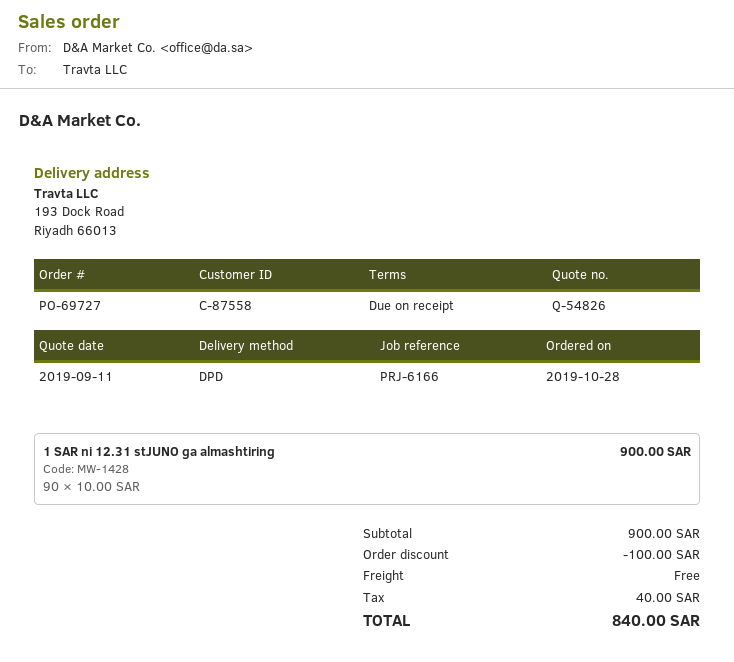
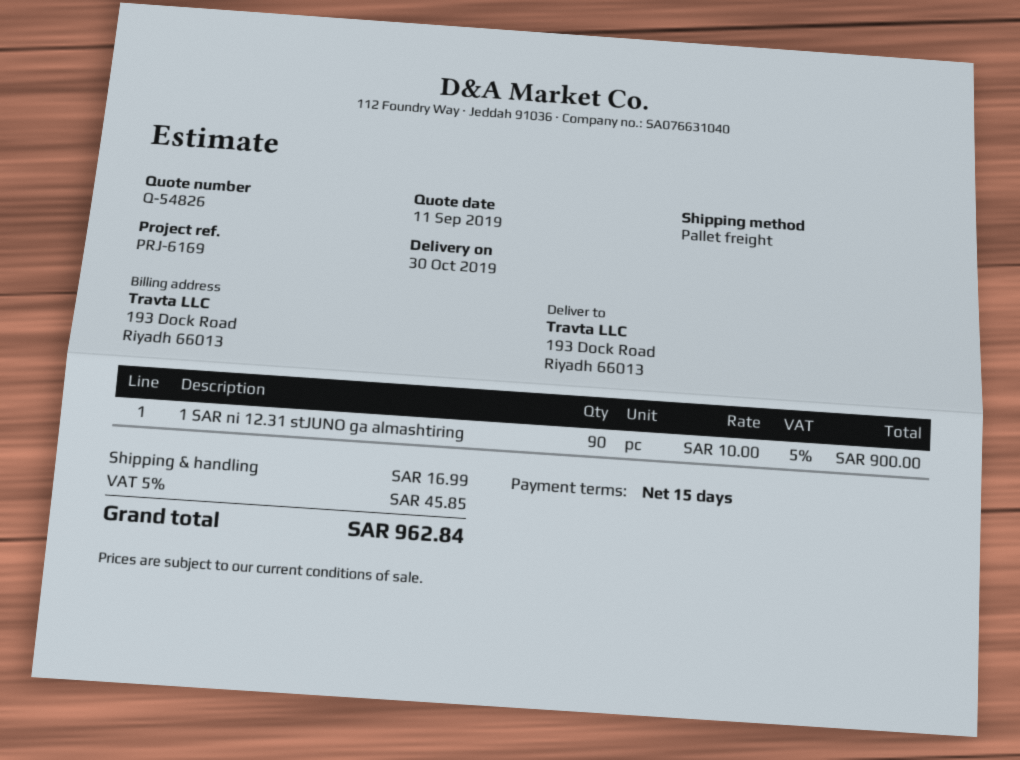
payment terms: on receipt -> 15 days
reference: PRJ-6166 -> PRJ-6169
shipping method: DPD -> pallet freight
discount: 100.00 -> none
shipping: 0.00 -> 16.99
tax: 40.00 -> 45.85
total: 840.00 -> 962.84

